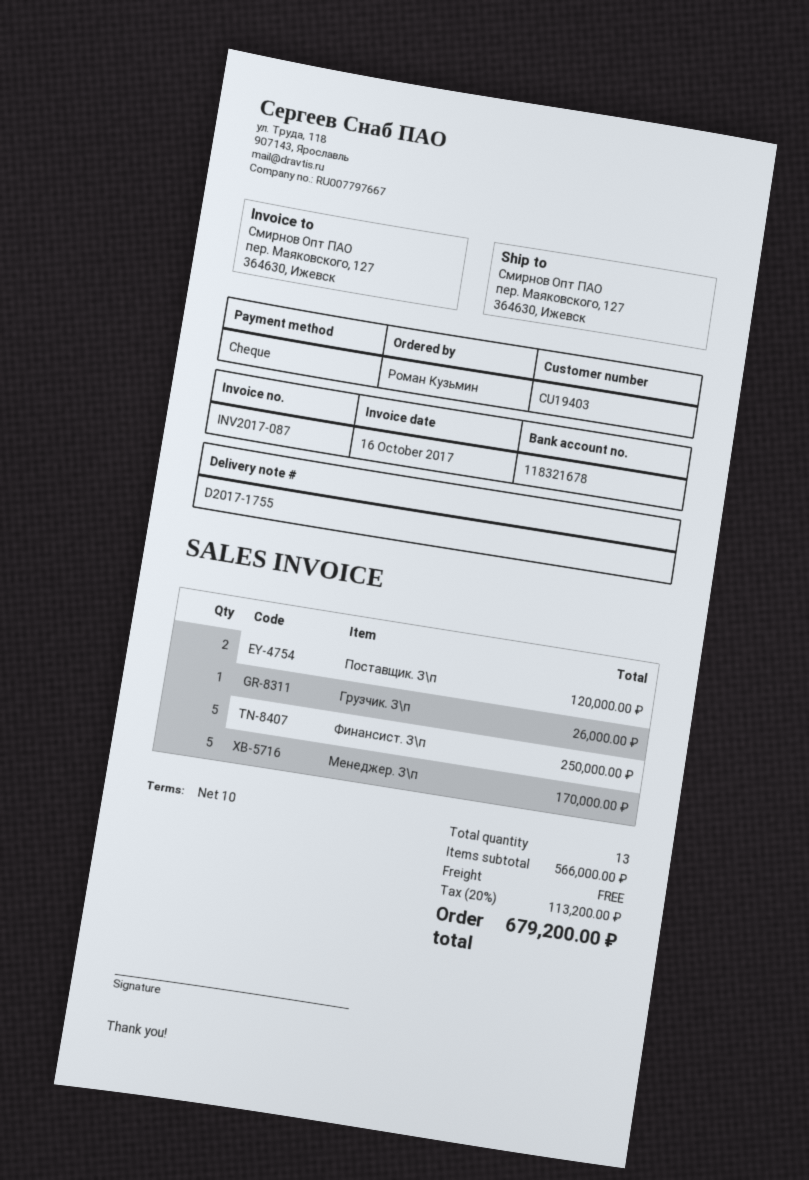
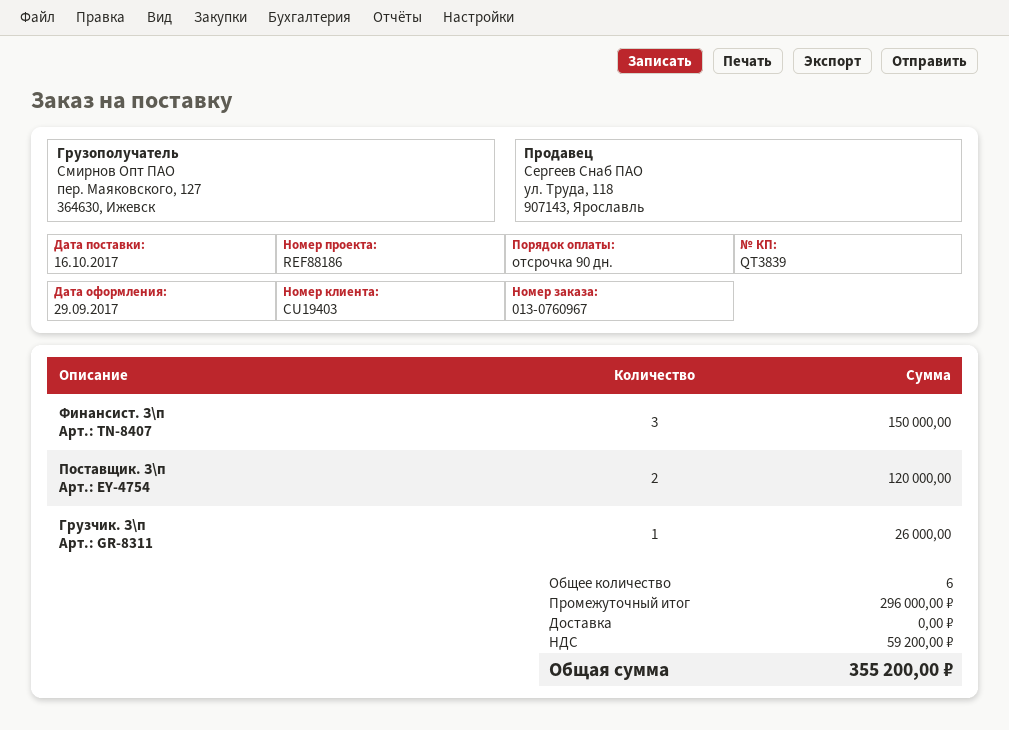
payment terms: 10 days -> 90 days
Финансист. З\п: 5 for 250000.00 -> 3 for 150000.00
Менеджер. З\п: 5 for 170000.00 -> none
total quantity: 13 -> 6
subtotal: 566000.00 -> 296000.00
tax: 113200.00 -> 59200.00
total: 679200.00 -> 355200.00

